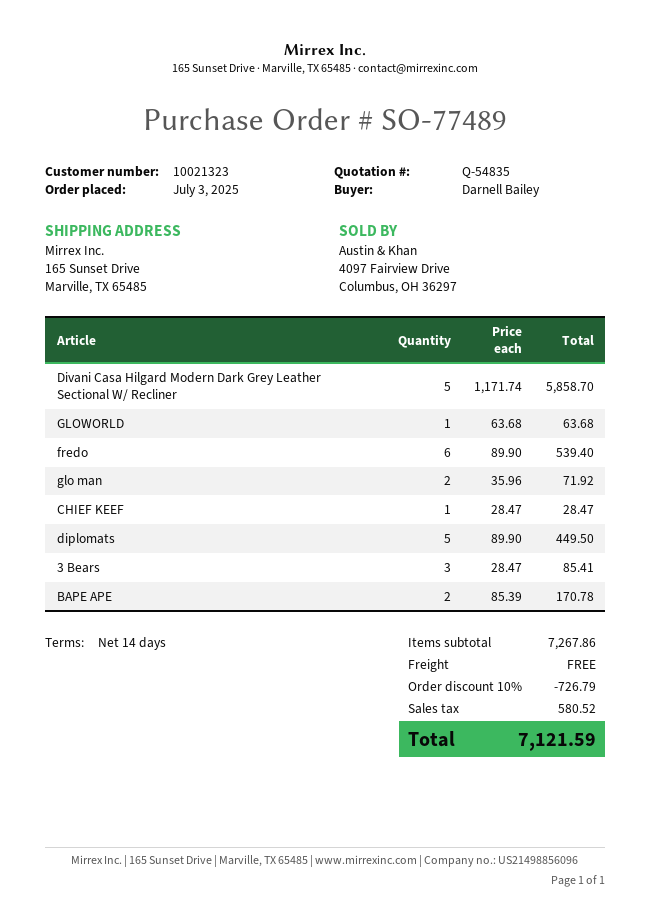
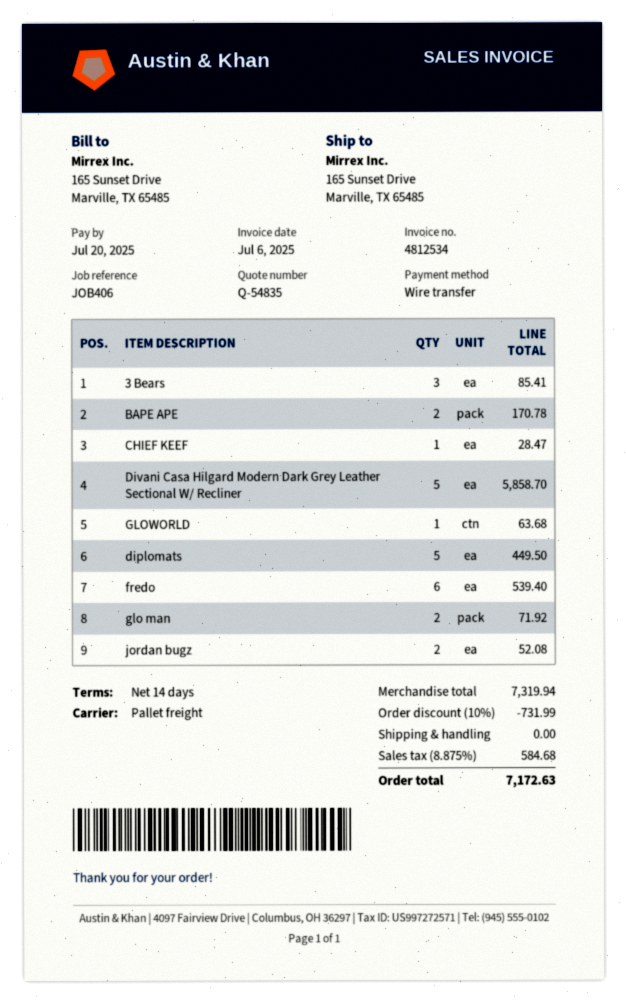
jordan bugz: none -> 2 for 52.08
subtotal: 7267.86 -> 7319.94
discount: 10% = 726.79 -> 10% = 731.99
tax: 580.52 -> 584.68
total: 7121.59 -> 7172.63

